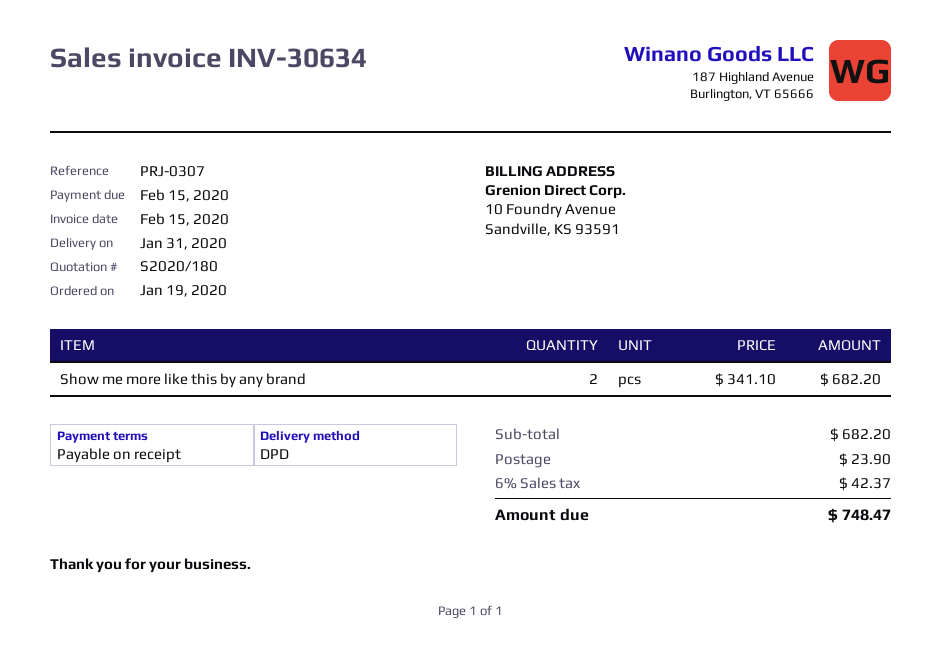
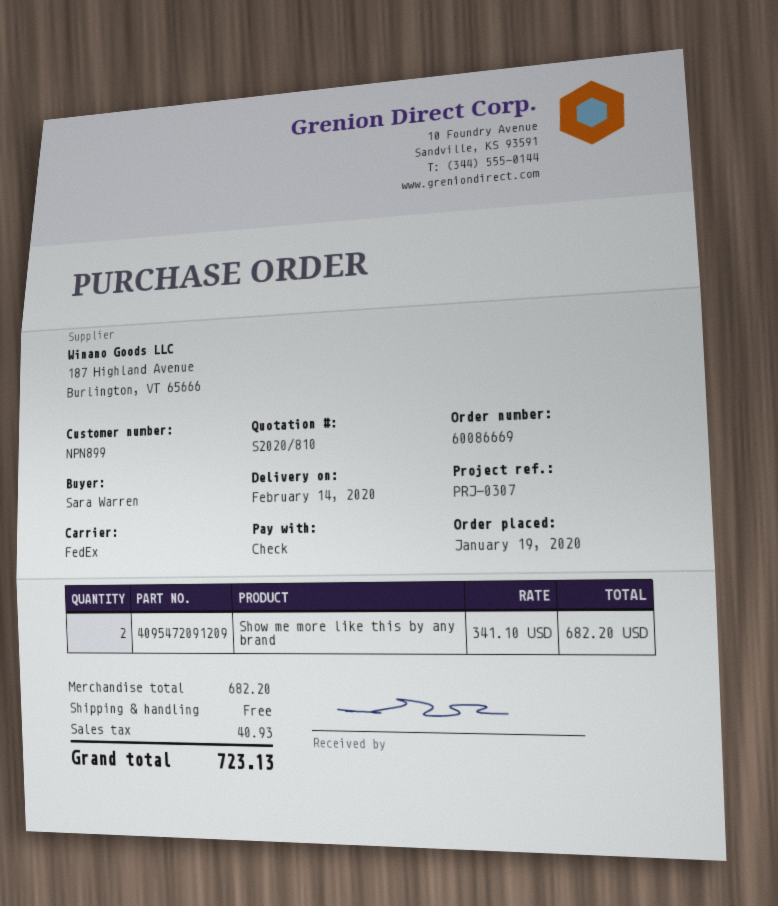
quote number: S2020/180 -> S2020/810
delivery date: 2020-01-31 -> 2020-02-14
shipping method: DPD -> FedEx
shipping: 23.90 -> 0.00
tax: 42.37 -> 40.93
total: 748.47 -> 723.13

